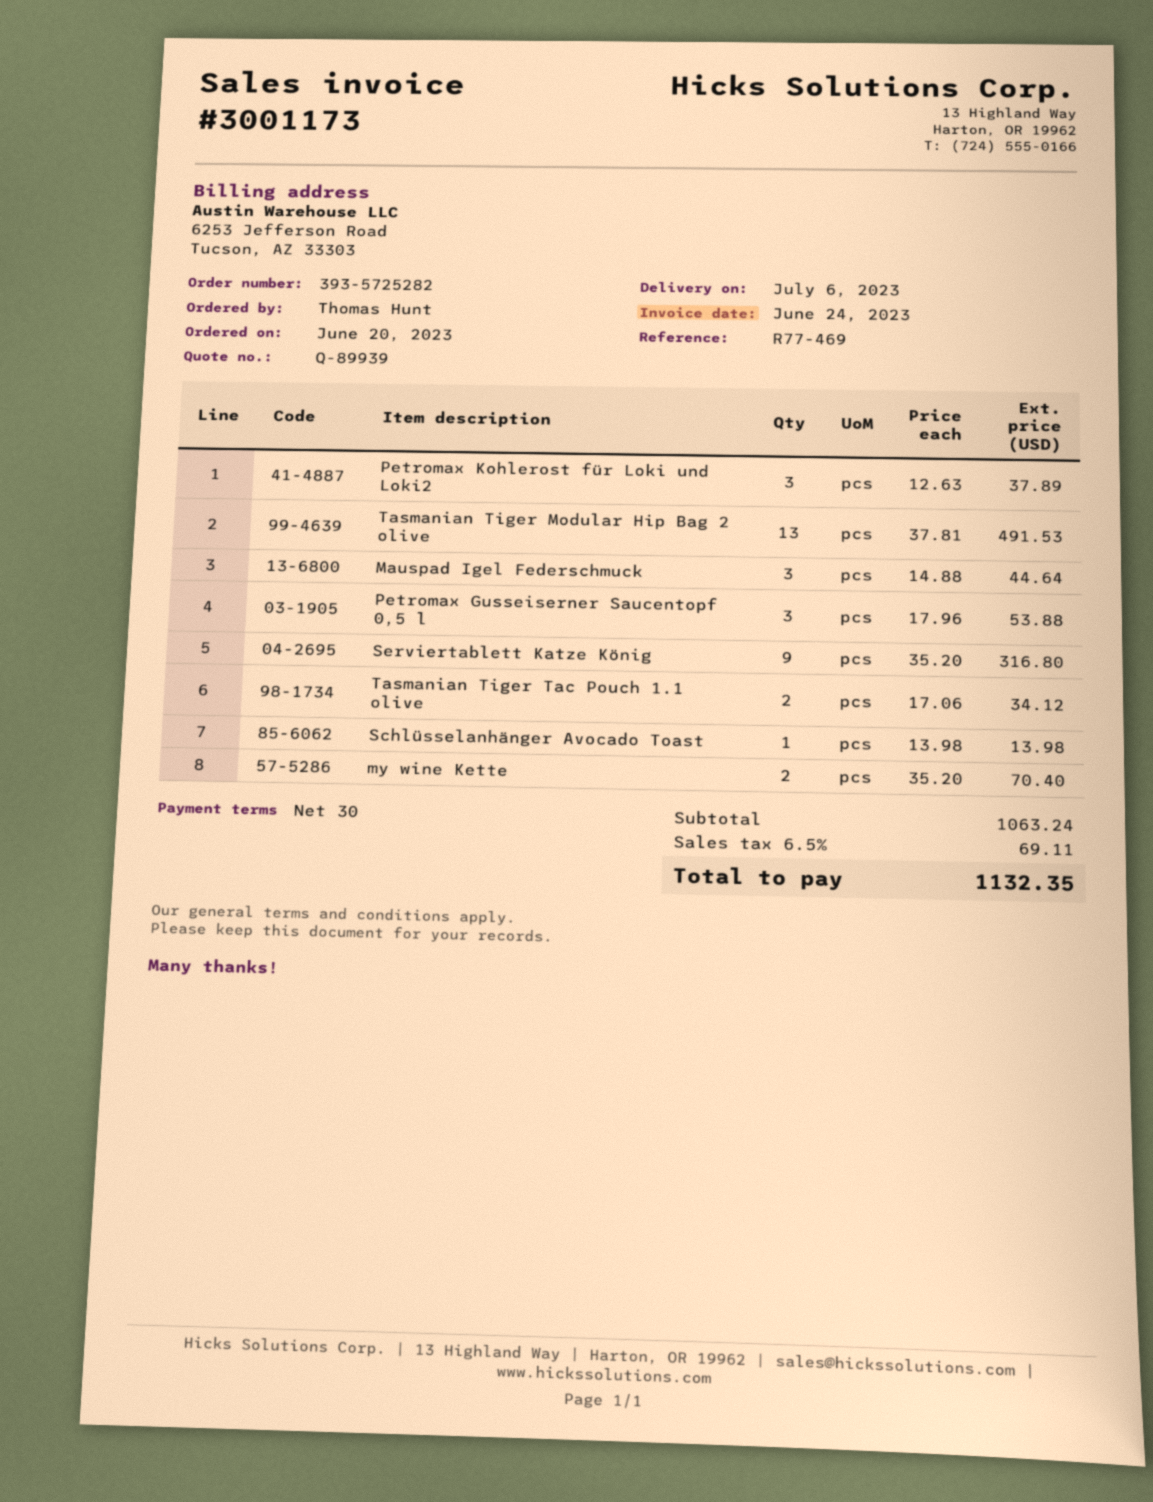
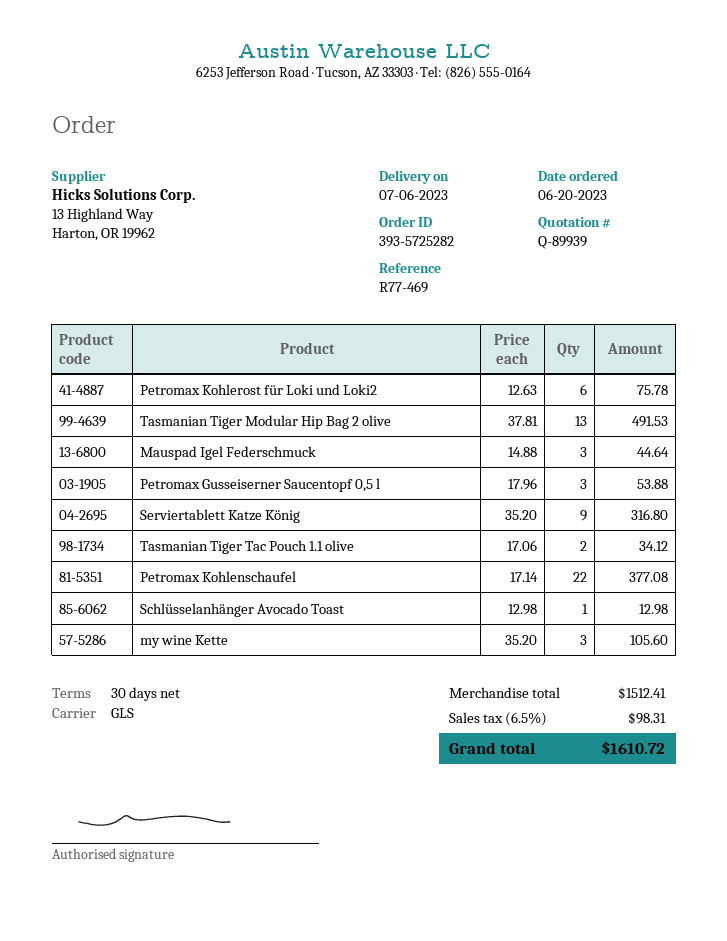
Petromax Kohlerost für Loki und Loki2: 3 x 12.63 = 37.89 -> 6 x 12.63 = 75.78
Schlüsselanhänger Avocado Toast: 1 x 13.98 = 13.98 -> 1 x 12.98 = 12.98
my wine Kette: 2 x 35.20 = 70.40 -> 3 x 35.20 = 105.60
Petromax Kohlenschaufel: none -> 22 x 17.14 = 377.08
subtotal: 1063.24 -> 1512.41
tax: 6.5% = 69.11 -> 6.5% = 98.31
total: 1132.35 -> 1610.72

